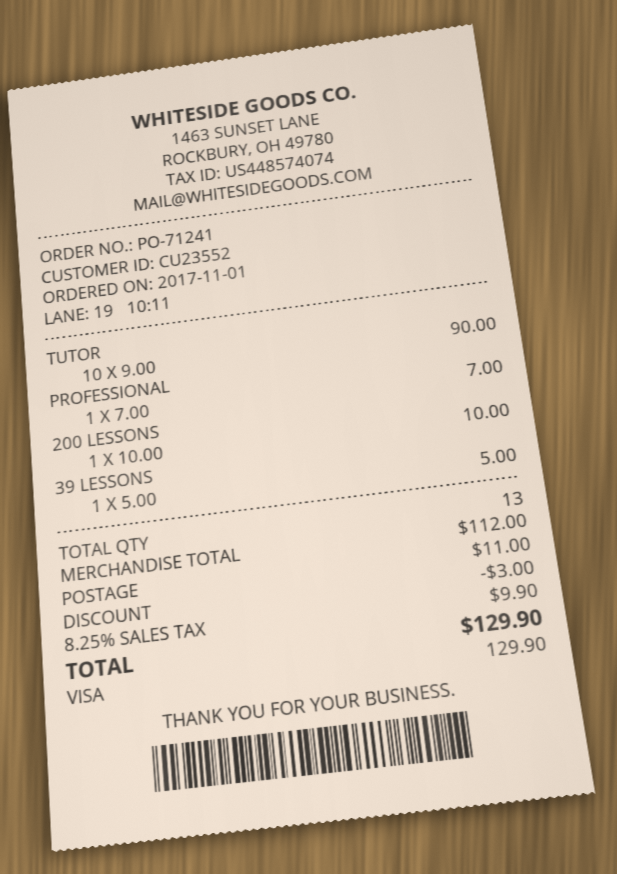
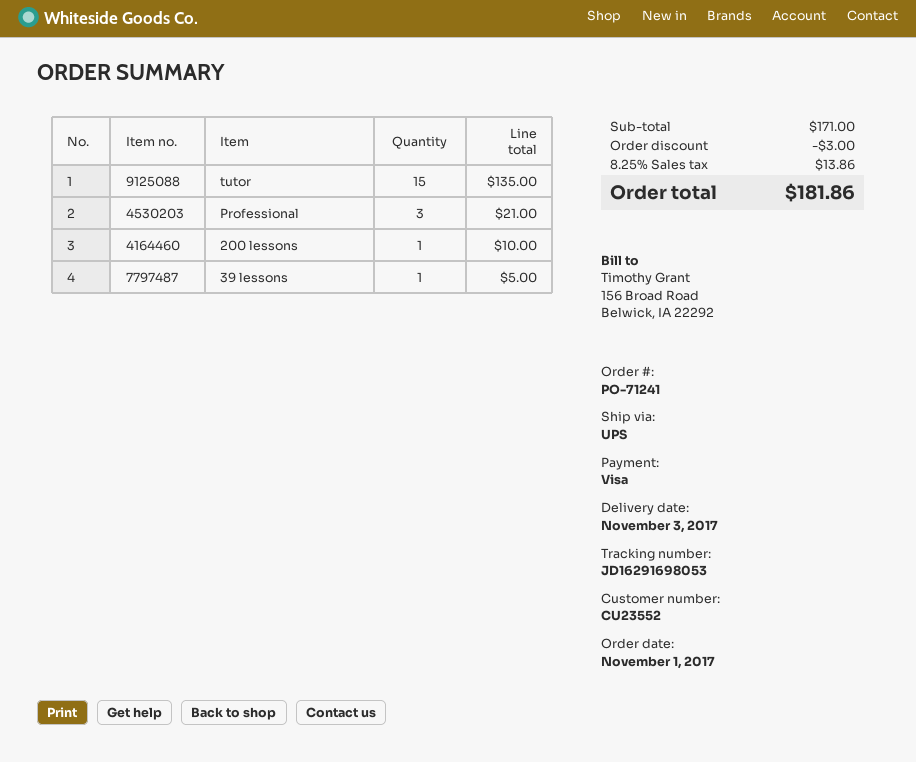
TUTOR: 10 for 90.00 -> 15 for 135.00
PROFESSIONAL: 1 for 7.00 -> 3 for 21.00
subtotal: 112.00 -> 171.00
shipping: 11.00 -> none
tax: 8.25% = 9.90 -> 8.25% = 13.86
total: 129.90 -> 181.86

